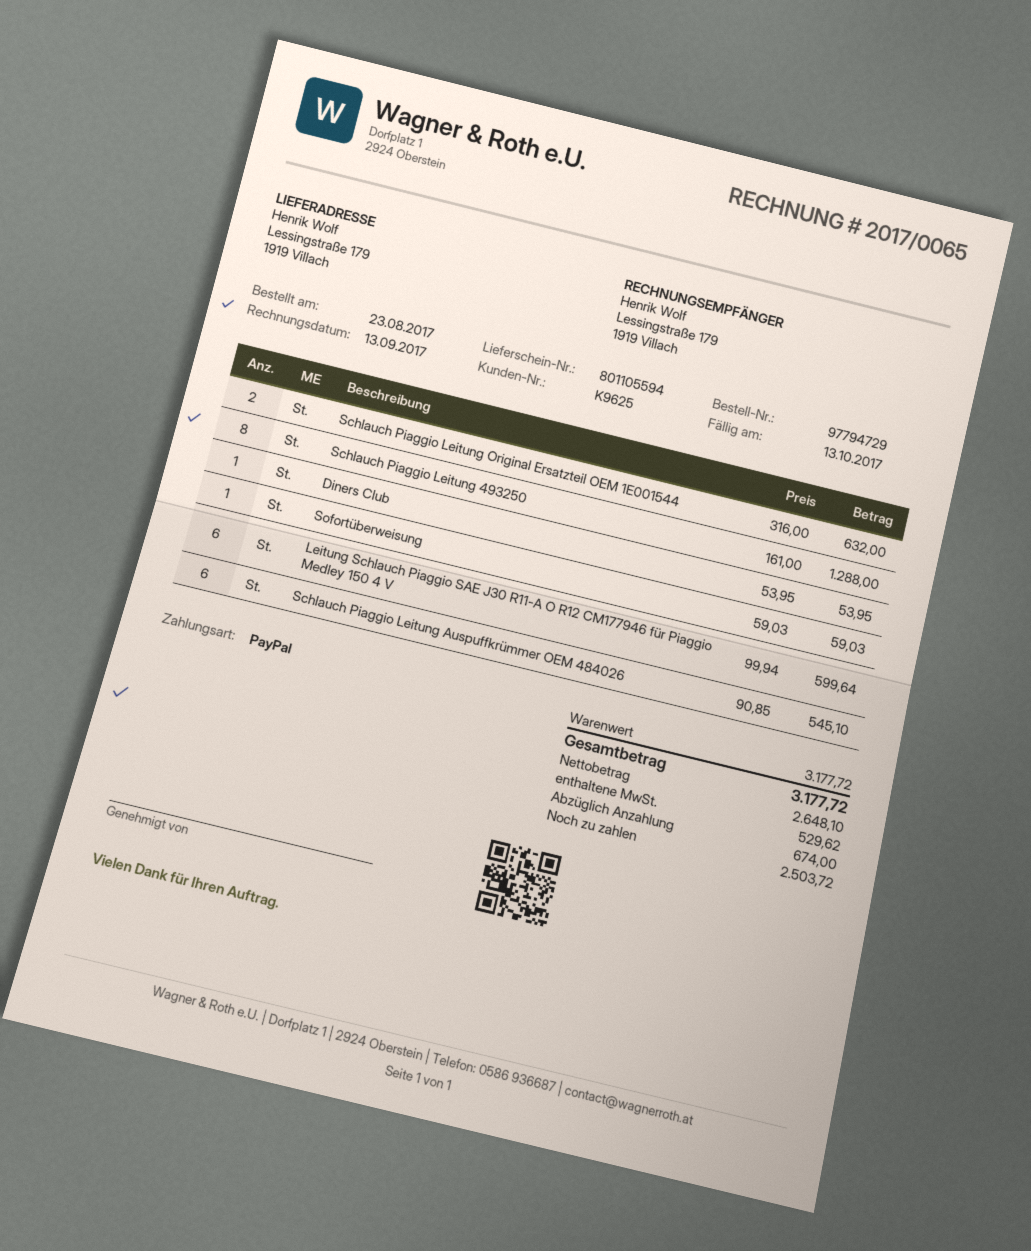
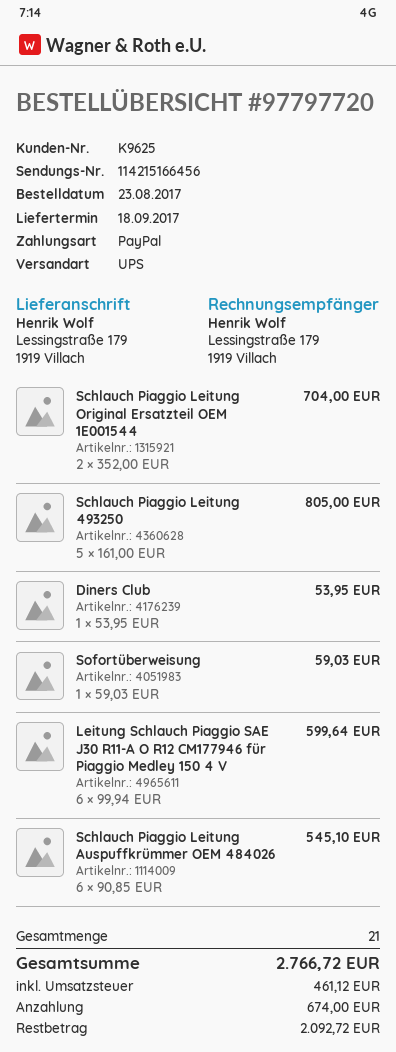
order number: 97794729 -> 97797720
Schlauch Piaggio Leitung Original Ersatzteil OEM 1E001544: 2 x 316.00 = 632.00 -> 2 x 352.00 = 704.00
Schlauch Piaggio Leitung 493250: 8 x 161.00 = 1288.00 -> 5 x 161.00 = 805.00
tax: 529.62 -> 461.12
total: 3177.72 -> 2766.72
balance: 2503.72 -> 2092.72

